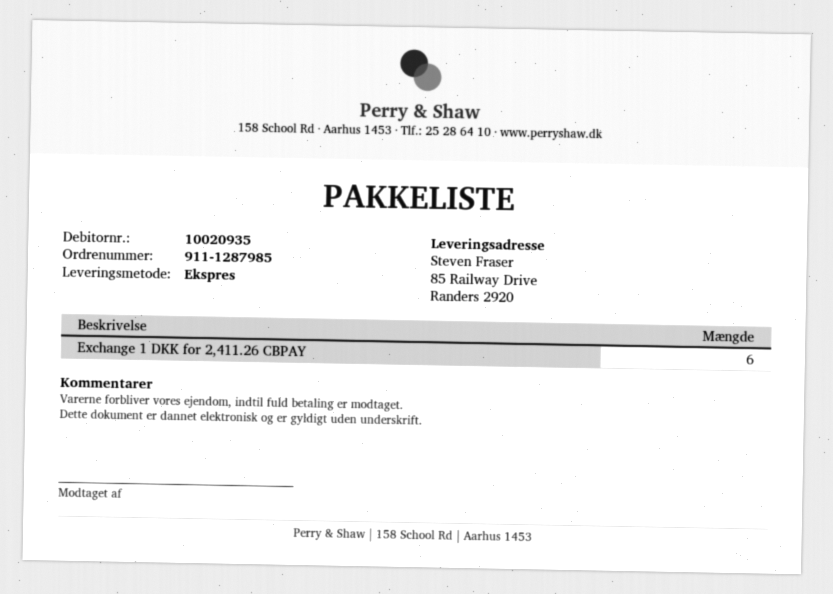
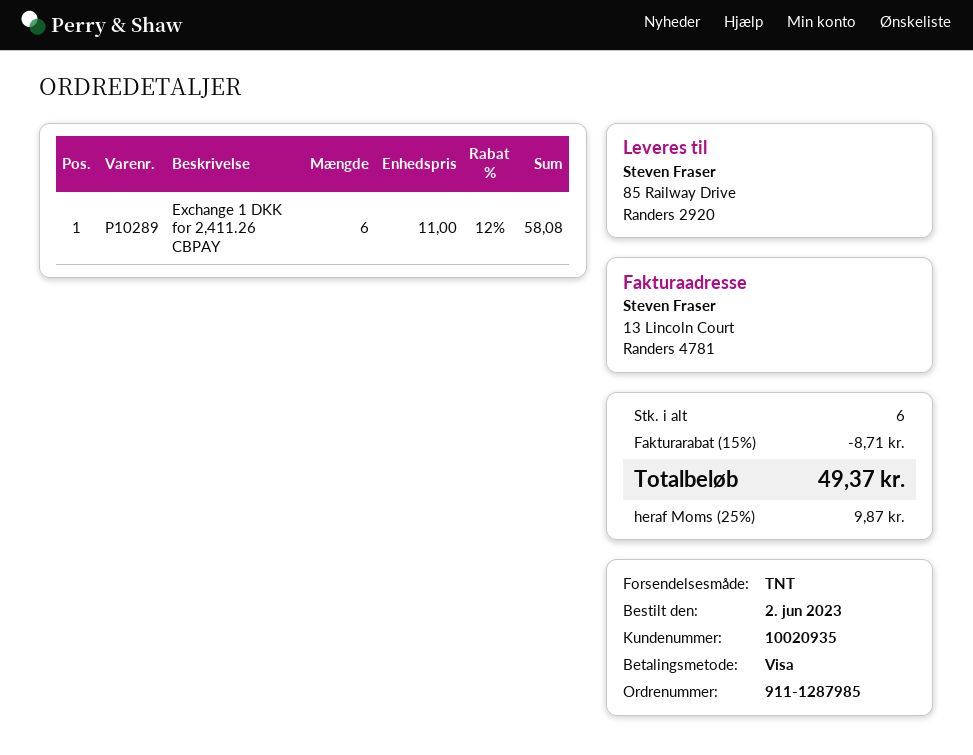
shipping method: express -> TNT

